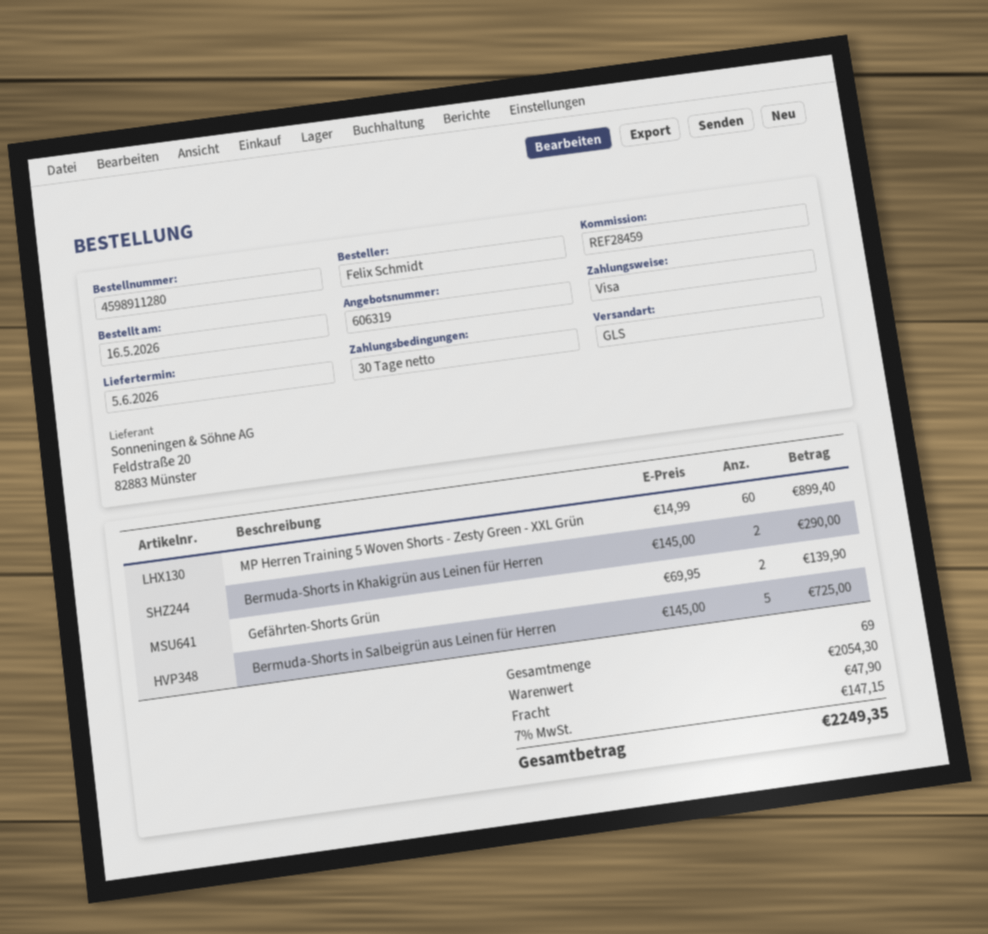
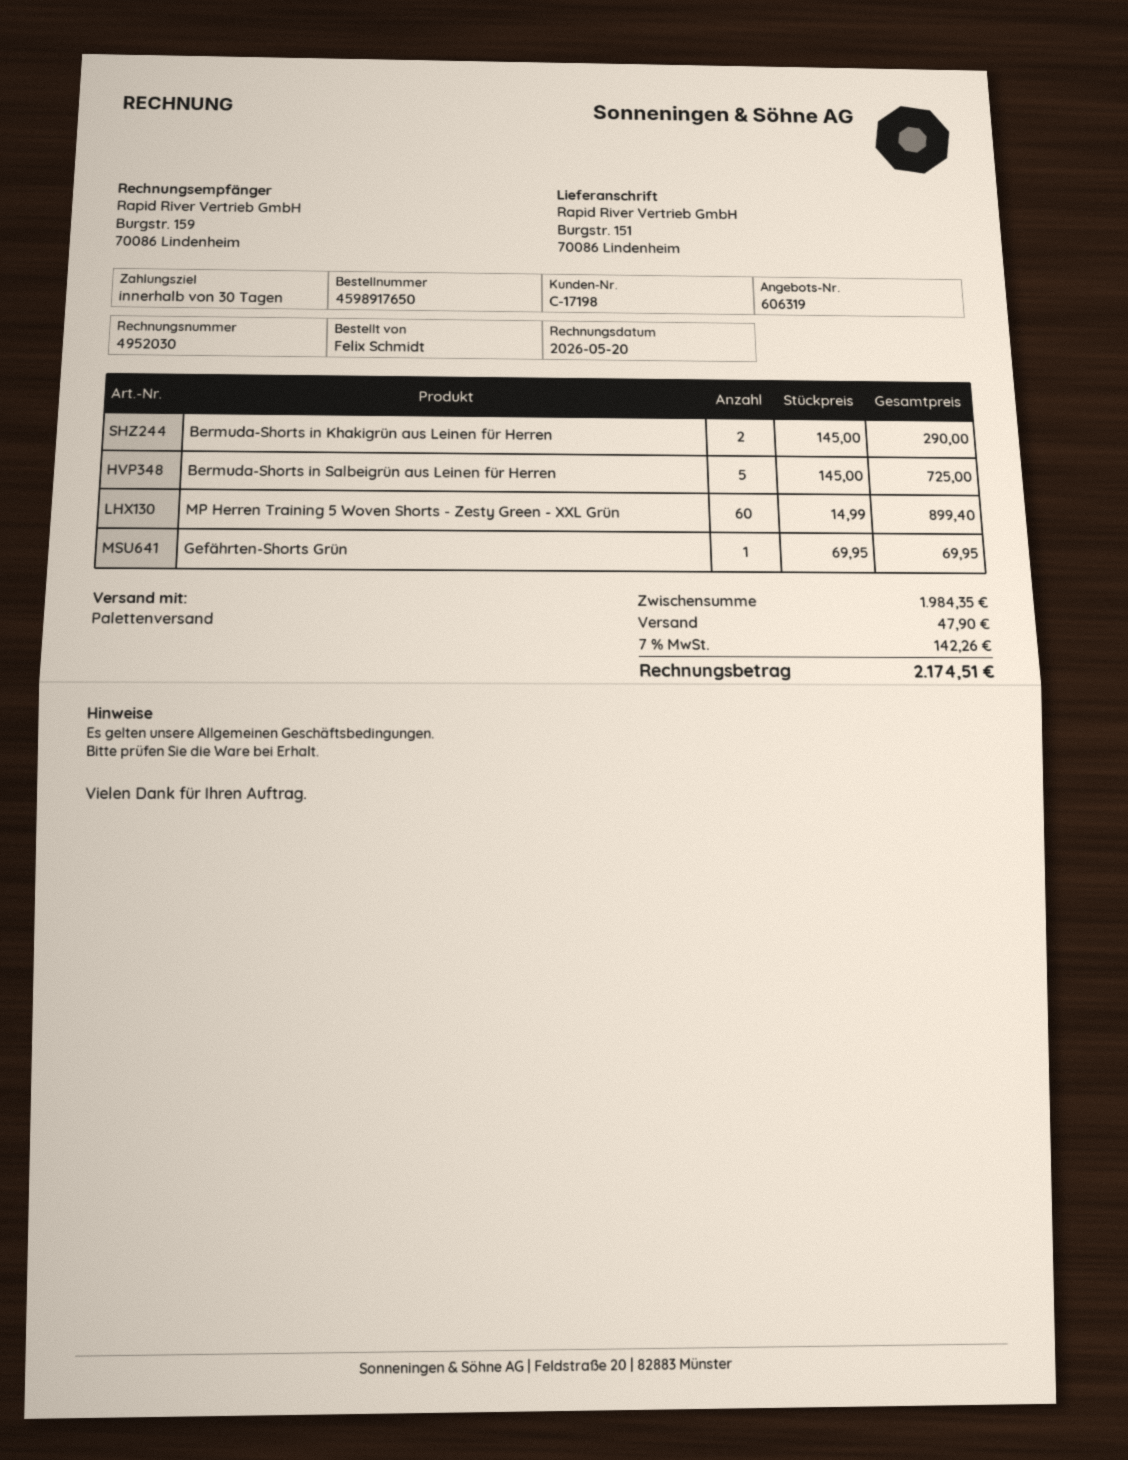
order number: 4598911280 -> 4598917650
shipping method: GLS -> pallet freight
Gefährten-Shorts Grün: 2 x 69.95 = 139.90 -> 1 x 69.95 = 69.95
subtotal: 2054.30 -> 1984.35
tax: 7% = 147.15 -> 7% = 142.26
total: 2249.35 -> 2174.51

